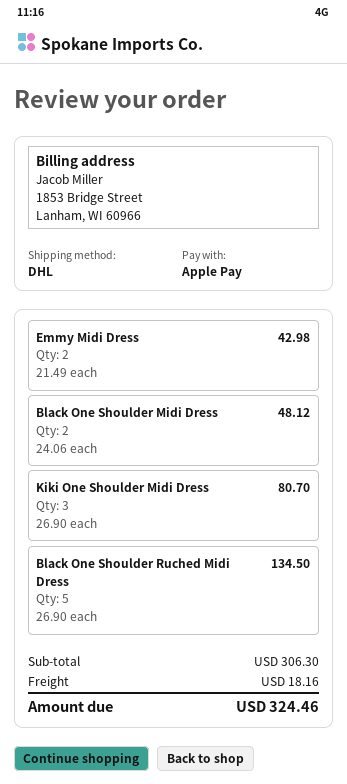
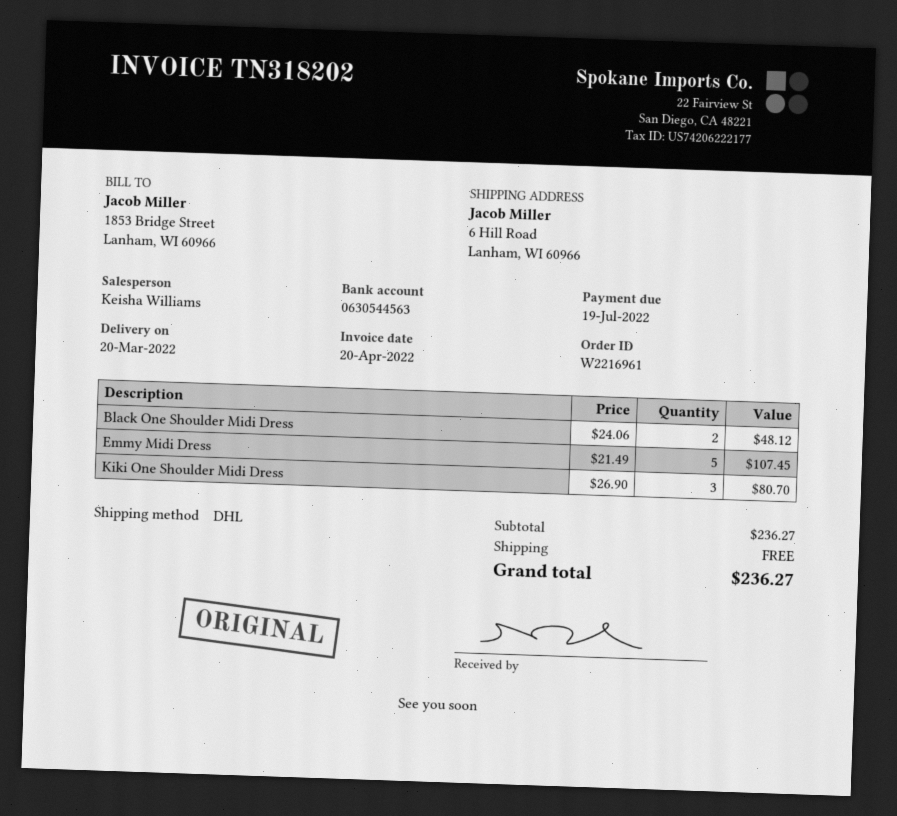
Emmy Midi Dress: 2 x 21.49 = 42.98 -> 5 x 21.49 = 107.45
Black One Shoulder Ruched Midi Dress: 5 x 26.90 = 134.50 -> none
subtotal: 306.30 -> 236.27
shipping: 18.16 -> 0.00
total: 324.46 -> 236.27

